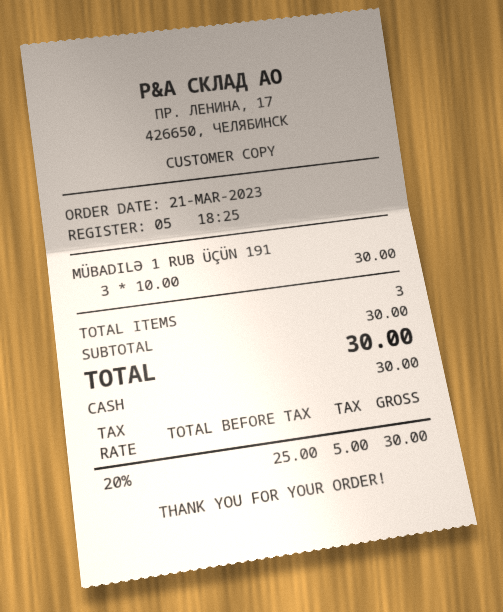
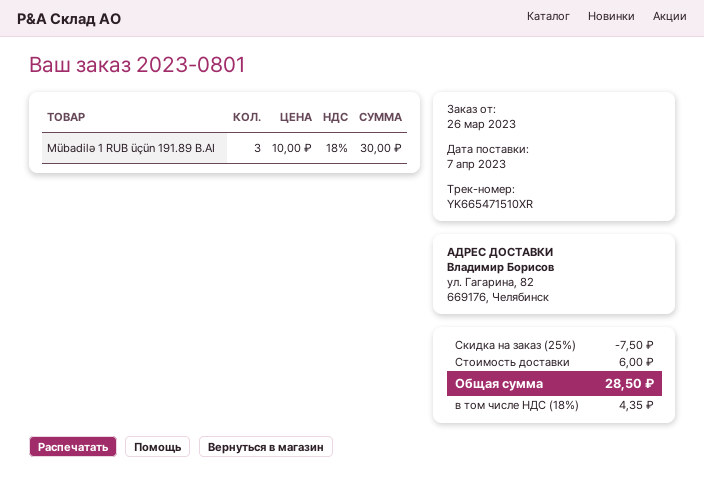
order date: 2023-03-21 -> 2023-03-26
discount: none -> 25% = 7.50
shipping: none -> 6.00
tax: 20% = 5.00 -> 18% = 4.35
total: 30.00 -> 28.50

